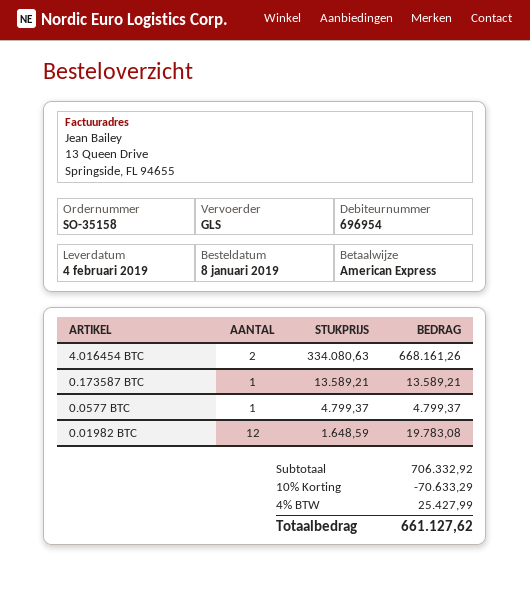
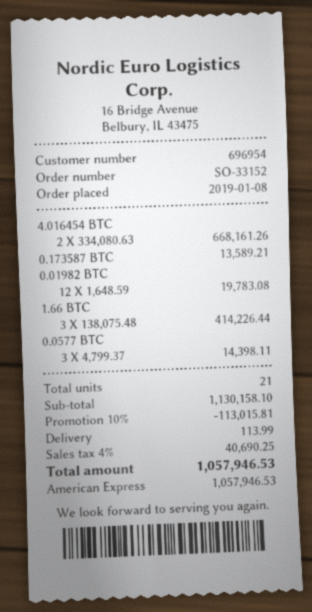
order number: SO-35158 -> SO-33152
0.0577 BTC: 1 x 4799.37 = 4799.37 -> 3 x 4799.37 = 14398.11
1.66 BTC: none -> 3 x 138075.48 = 414226.44
subtotal: 706332.92 -> 1130158.10
discount: 10% = 70633.29 -> 10% = 113015.81
shipping: none -> 113.99
tax: 4% = 25427.99 -> 4% = 40690.25
total: 661127.62 -> 1057946.53

